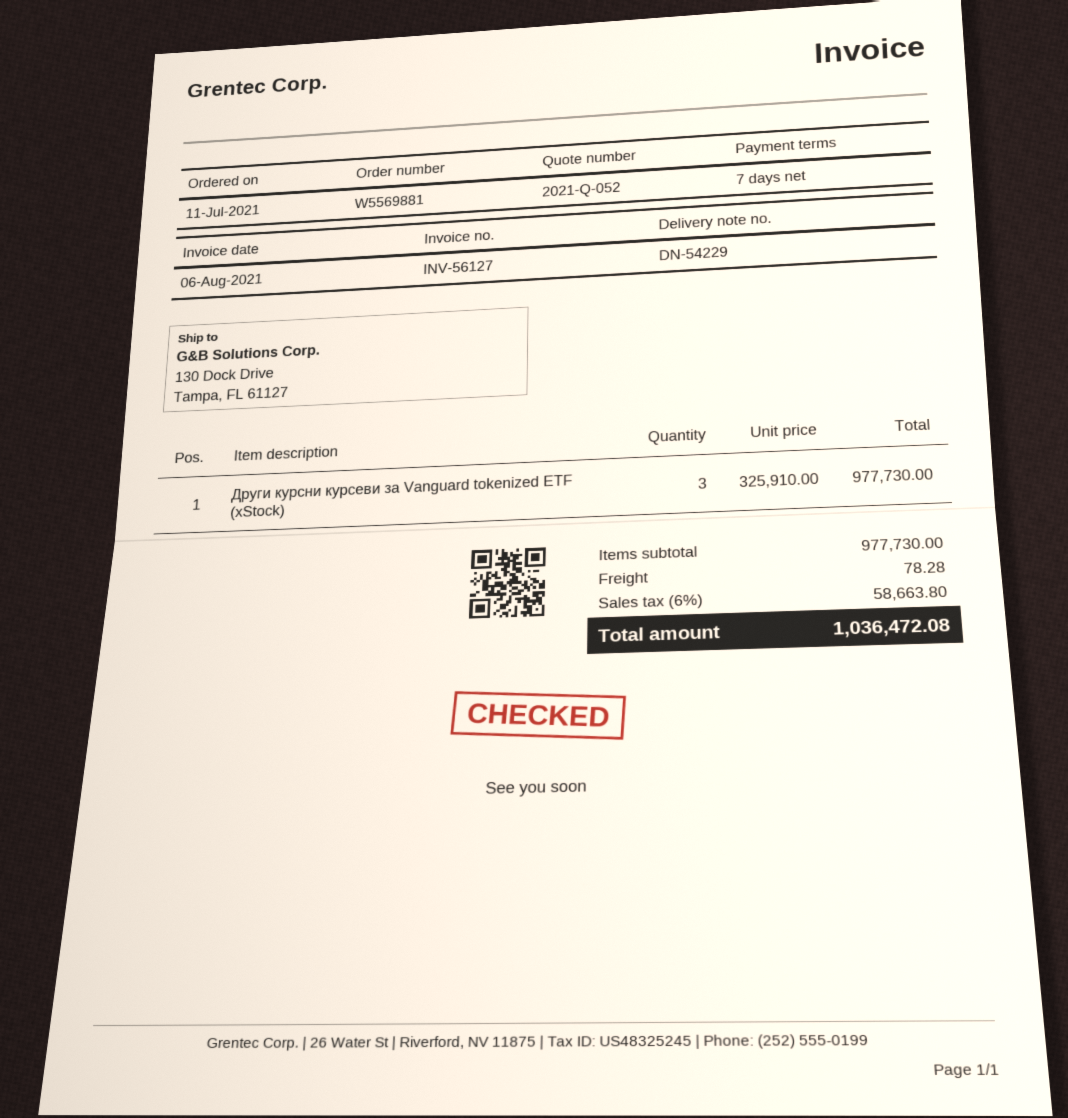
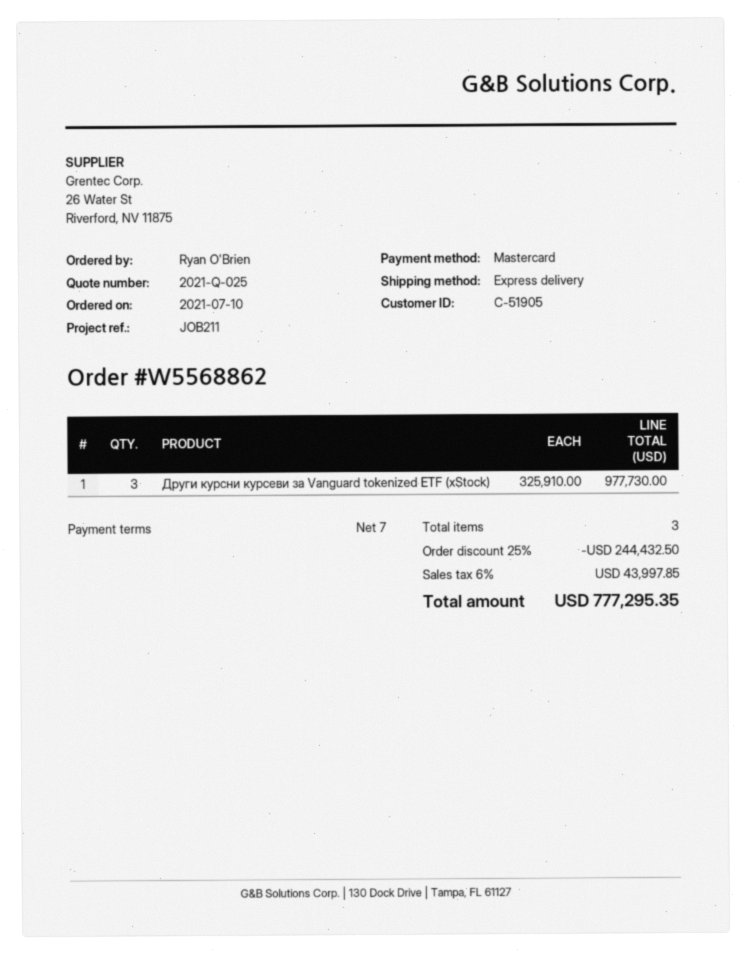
quote number: 2021-Q-052 -> 2021-Q-025
order number: W5569881 -> W5568862
order date: 2021-07-11 -> 2021-07-10
discount: none -> 25% = 244432.50
shipping: 78.28 -> none
tax: 6% = 58663.80 -> 6% = 43997.85
total: 1036472.08 -> 777295.35

